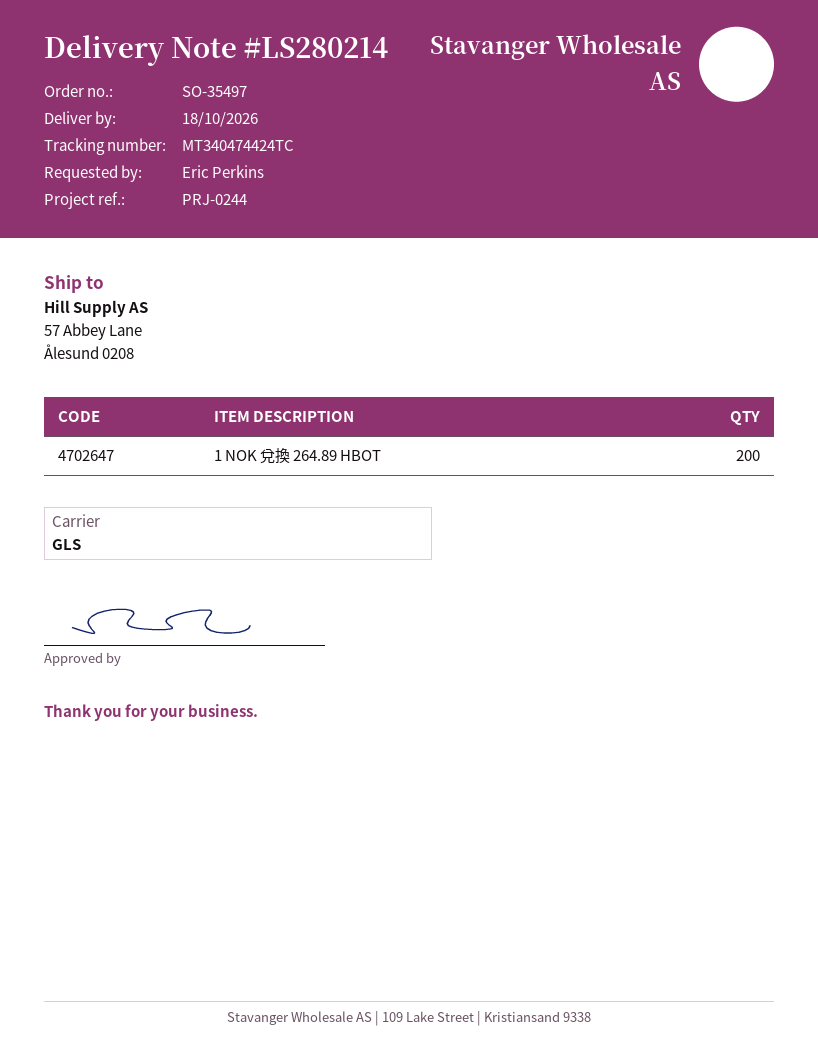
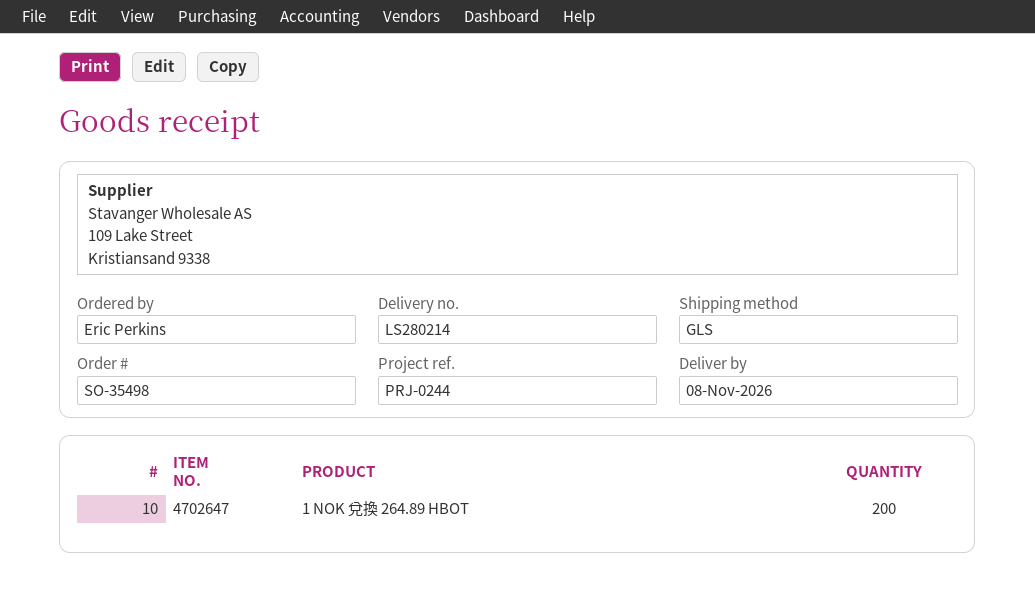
order number: SO-35497 -> SO-35498
delivery date: 2026-10-18 -> 2026-11-08

